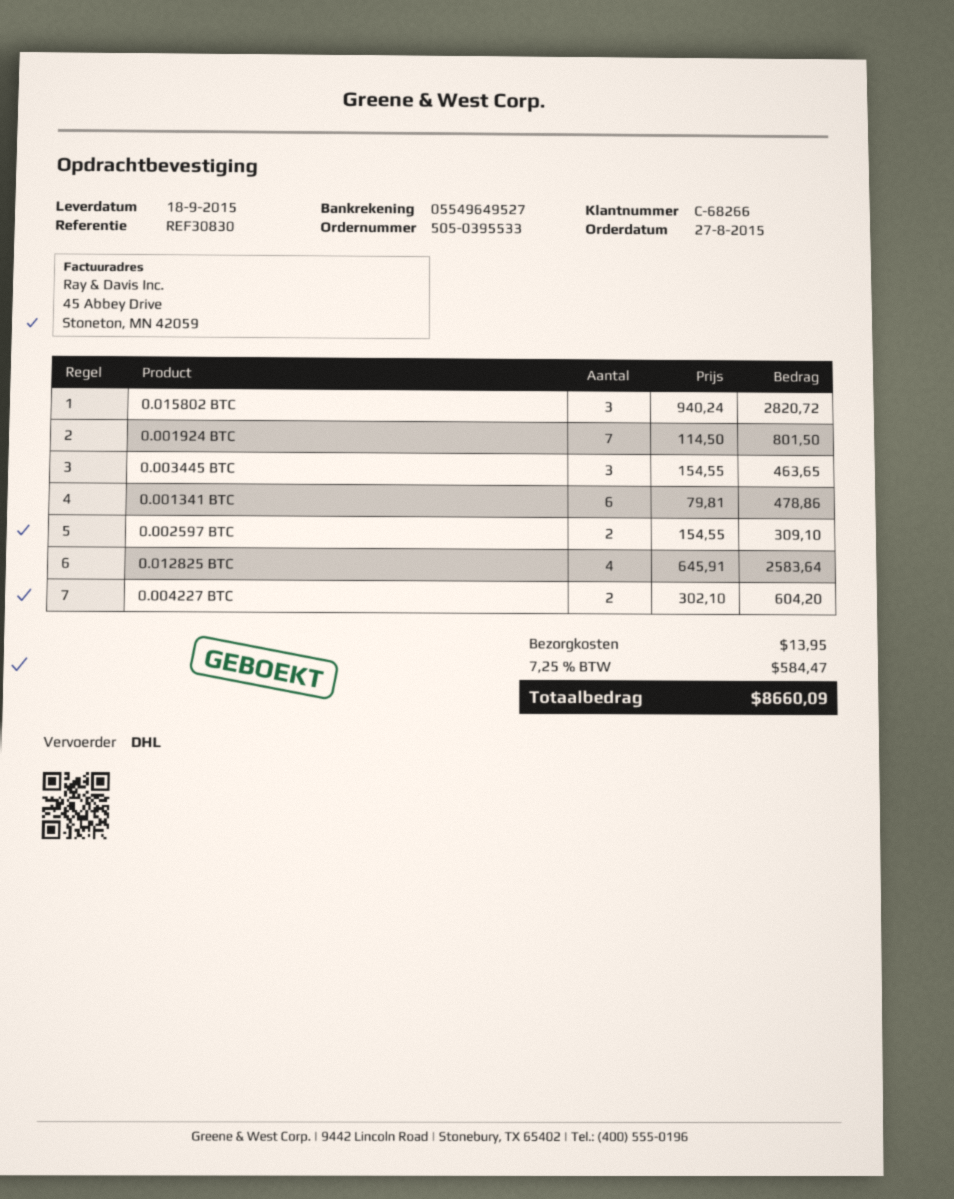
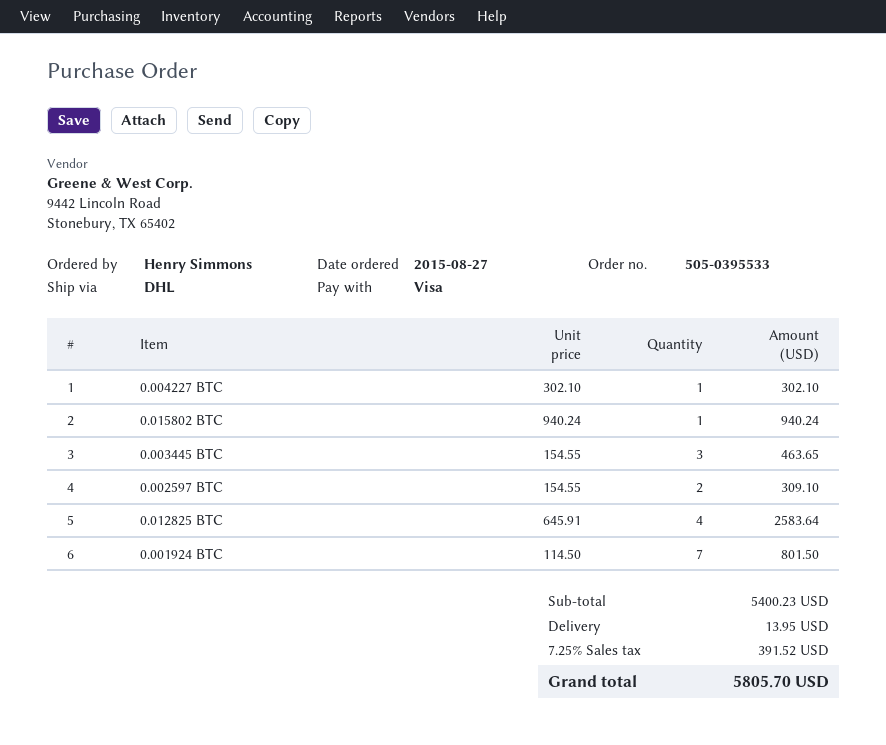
0.015802 BTC: 3 x 940.24 = 2820.72 -> 1 x 940.24 = 940.24
0.001341 BTC: 6 x 79.81 = 478.86 -> none
0.004227 BTC: 2 x 302.10 = 604.20 -> 1 x 302.10 = 302.10
tax: 7.25% = 584.47 -> 7.25% = 391.52
total: 8660.09 -> 5805.70

